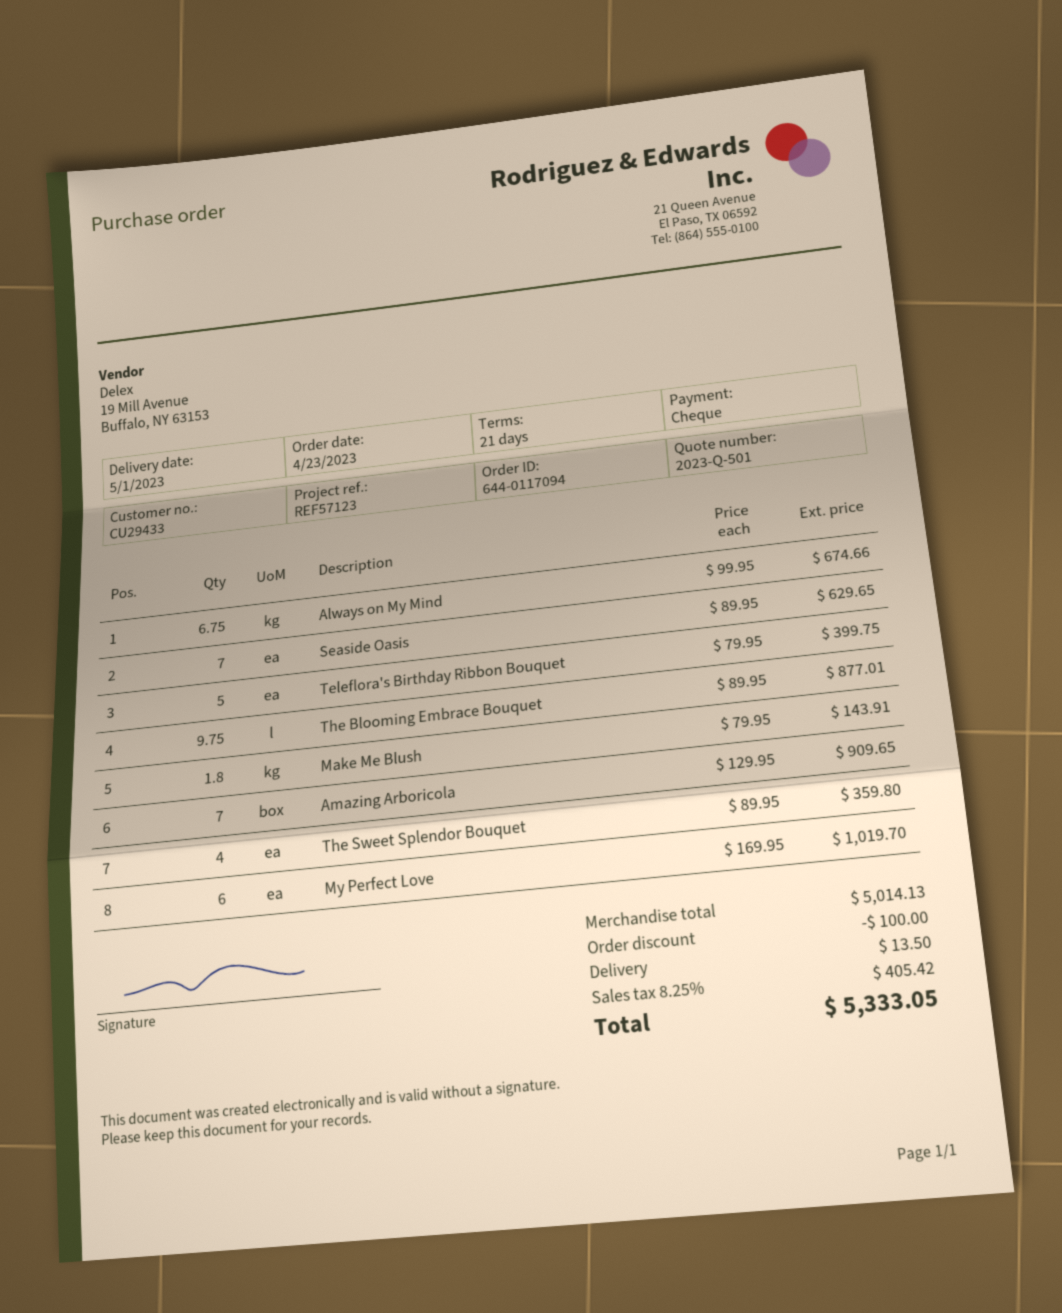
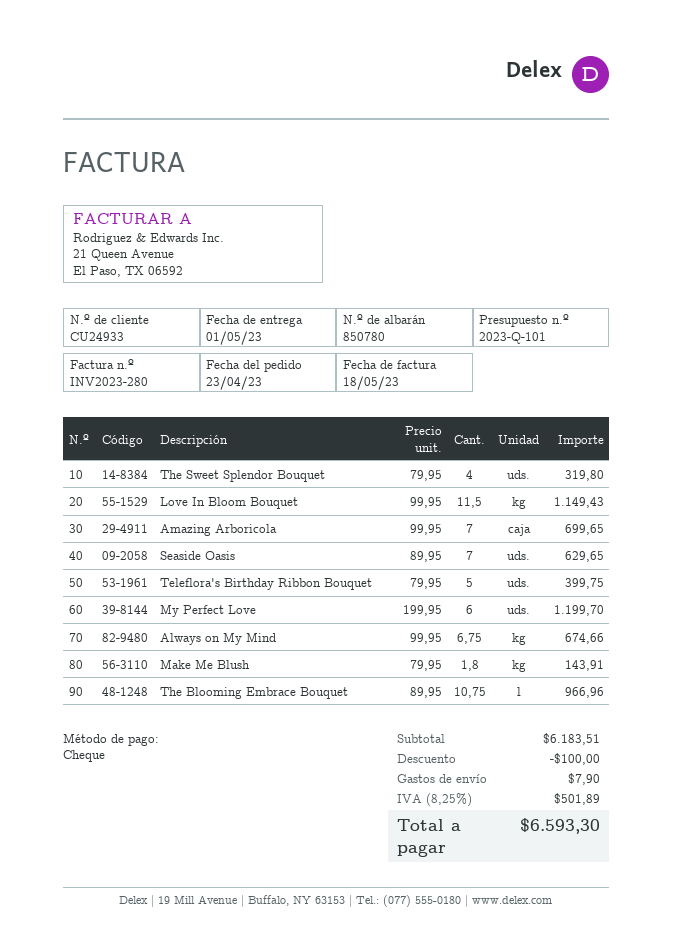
quote number: 2023-Q-501 -> 2023-Q-101
customer number: CU29433 -> CU24933
The Blooming Embrace Bouquet: 9.75 x 89.95 = 877.01 -> 10.75 x 89.95 = 966.96
Amazing Arboricola: 7 x 129.95 = 909.65 -> 7 x 99.95 = 699.65
The Sweet Splendor Bouquet: 4 x 89.95 = 359.80 -> 4 x 79.95 = 319.80
My Perfect Love: 6 x 169.95 = 1019.70 -> 6 x 199.95 = 1199.70
Love In Bloom Bouquet: none -> 11.5 x 99.95 = 1149.43
subtotal: 5014.13 -> 6183.51
shipping: 13.50 -> 7.90
tax: 8.25% = 405.42 -> 8.25% = 501.89
total: 5333.05 -> 6593.30

